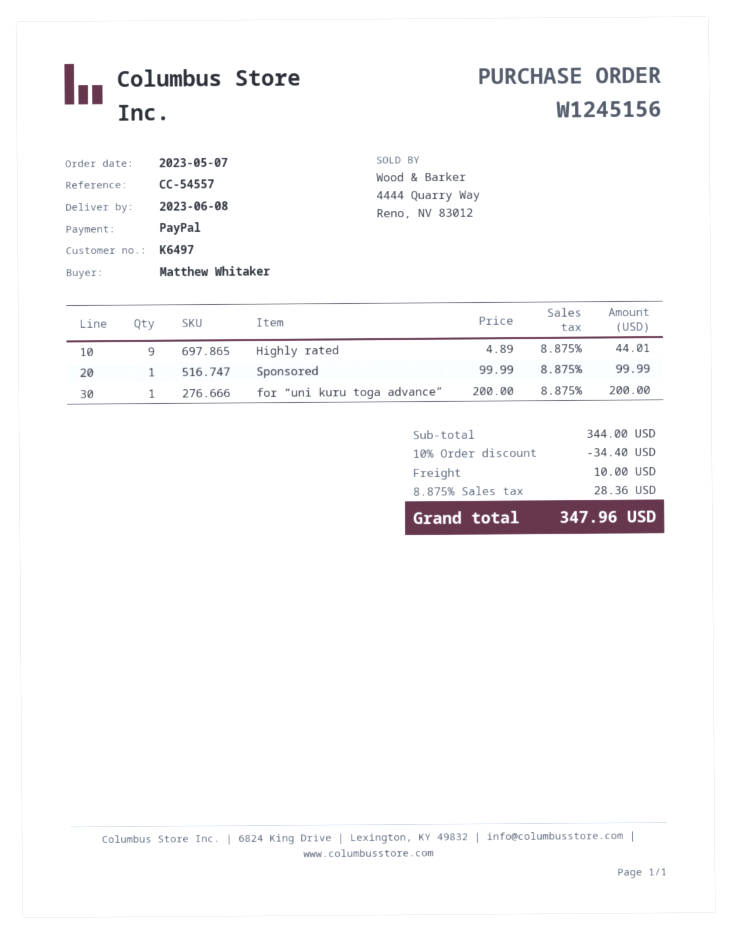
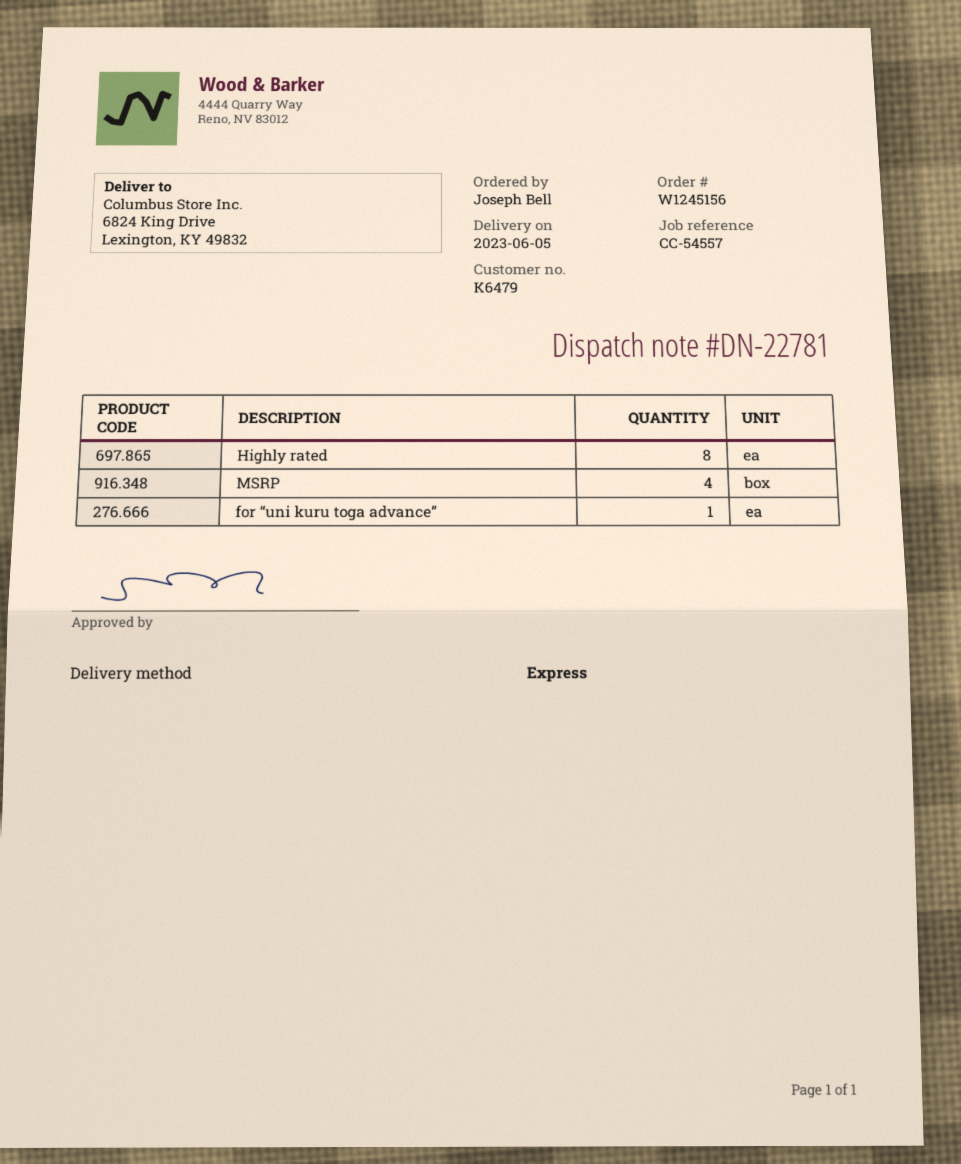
delivery date: 2023-06-08 -> 2023-06-05
customer number: K6497 -> K6479
ordered by: Matthew Whitaker -> Joseph Bell
Highly rated: 9 -> 8
Sponsored: 1 -> none
MSRP: none -> 4

